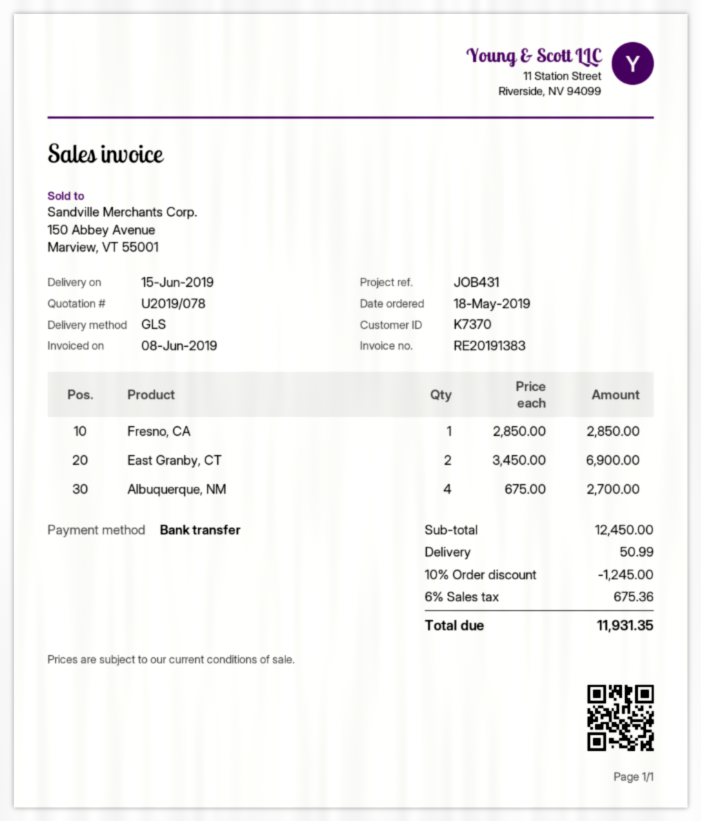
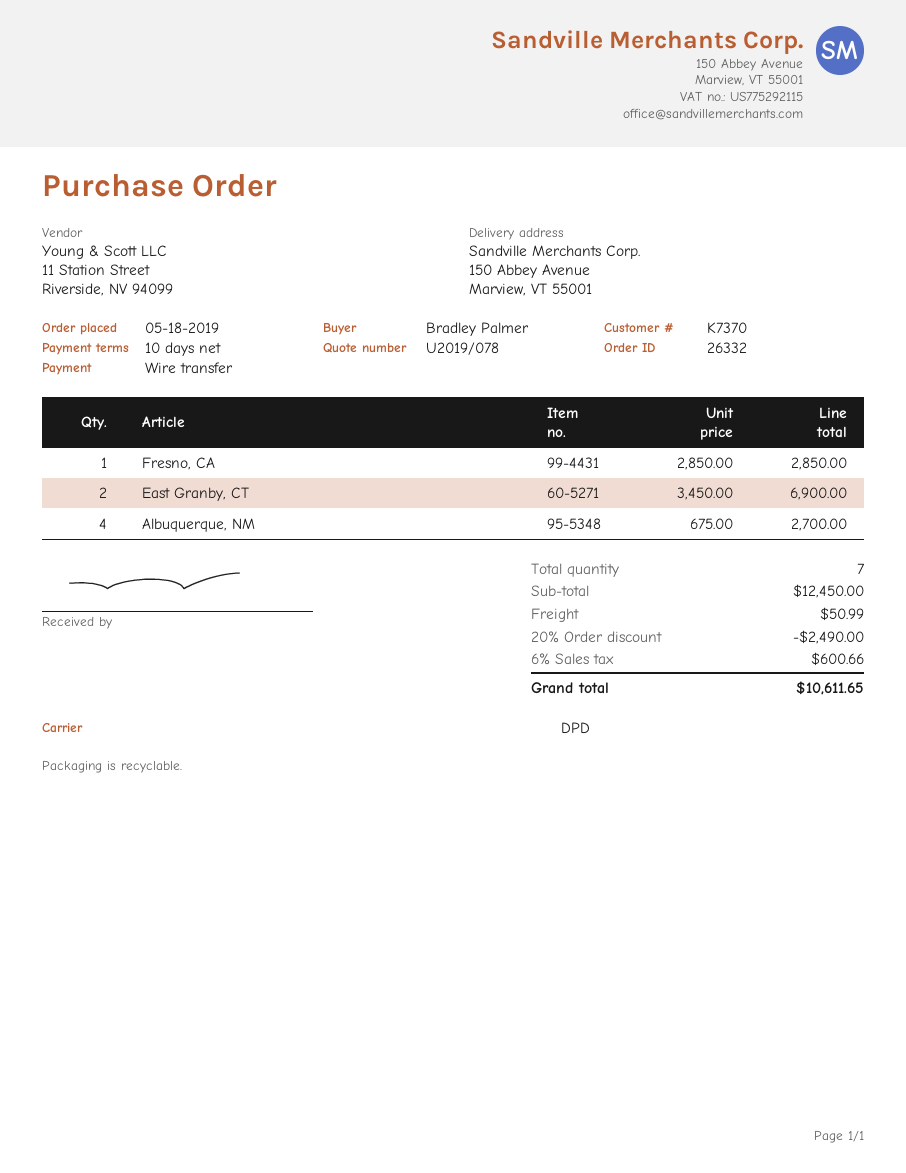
shipping method: GLS -> DPD
discount: 10% = 1245.00 -> 20% = 2490.00
tax: 6% = 675.36 -> 6% = 600.66
total: 11931.35 -> 10611.65

